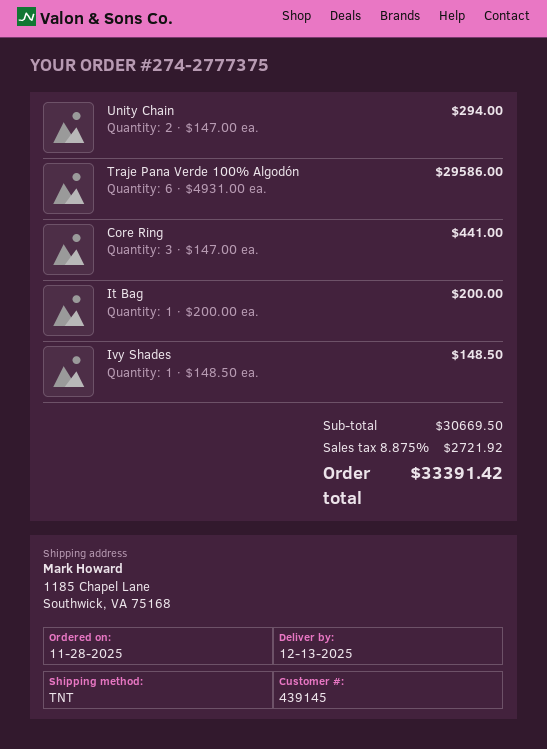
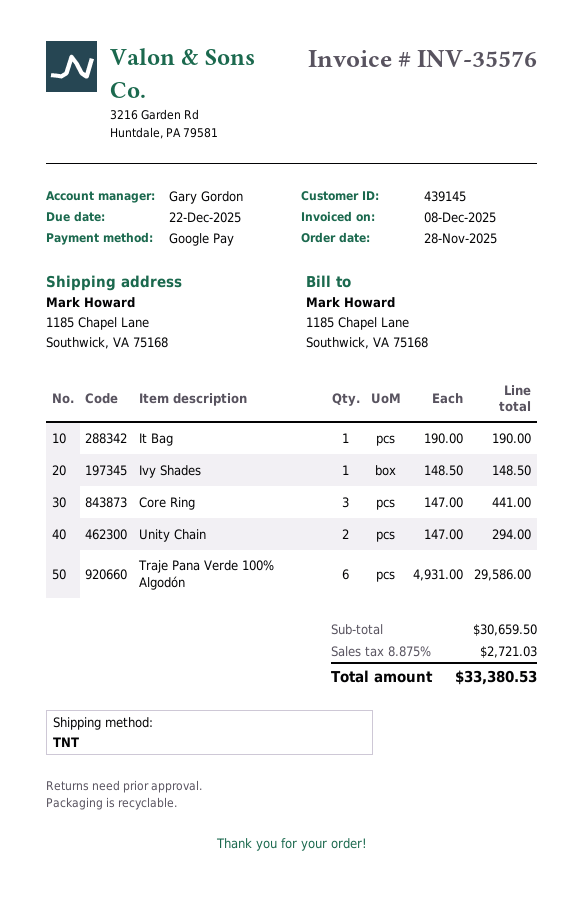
It Bag: 1 x 200.00 = 200.00 -> 1 x 190.00 = 190.00
subtotal: 30669.50 -> 30659.50
tax: 8.875% = 2721.92 -> 8.875% = 2721.03
total: 33391.42 -> 33380.53

